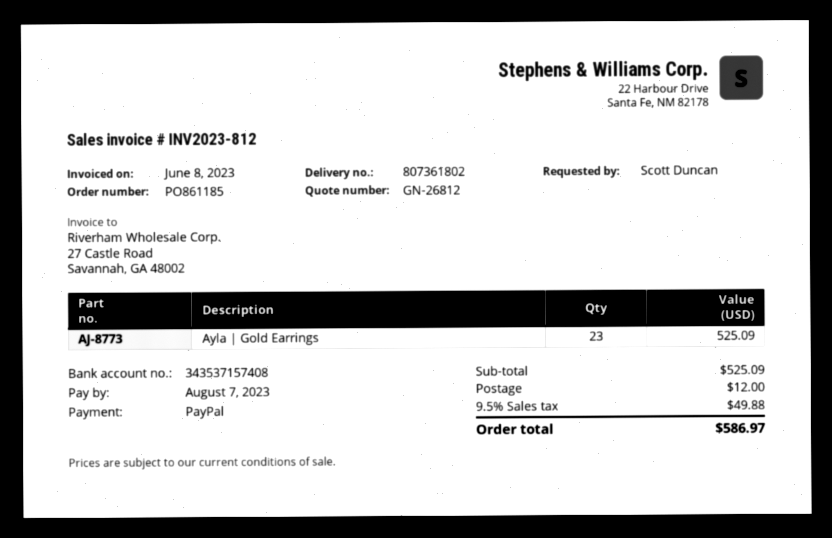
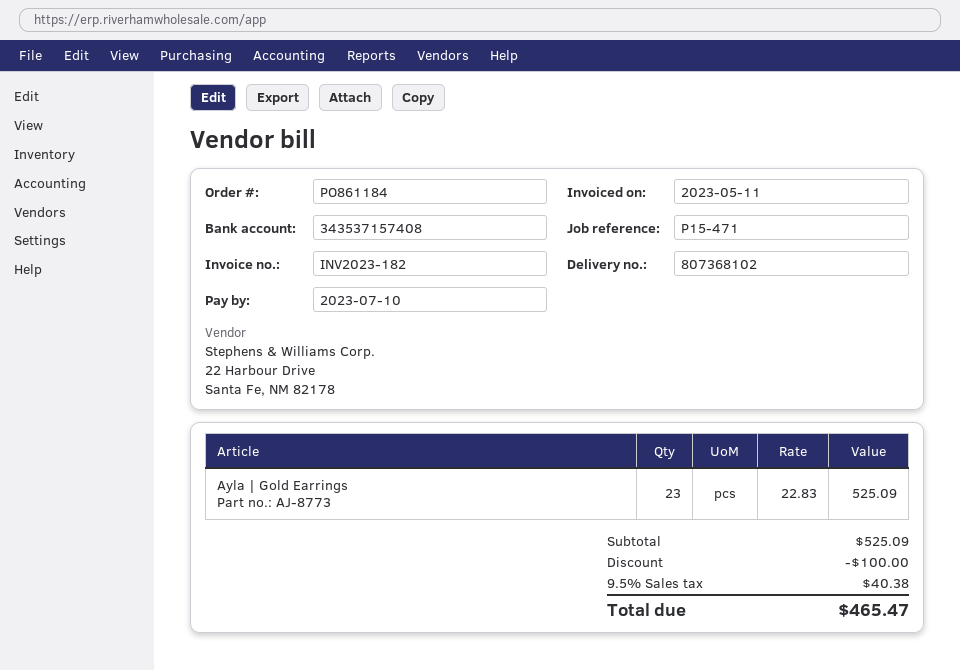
order number: PO861185 -> PO861184
delivery note number: 807361802 -> 807368102
invoice number: INV2023-812 -> INV2023-182
invoice date: 2023-06-08 -> 2023-05-11
due date: 2023-08-07 -> 2023-07-10
discount: none -> 100.00
shipping: 12.00 -> none
tax: 9.5% = 49.88 -> 9.5% = 40.38
total: 586.97 -> 465.47

